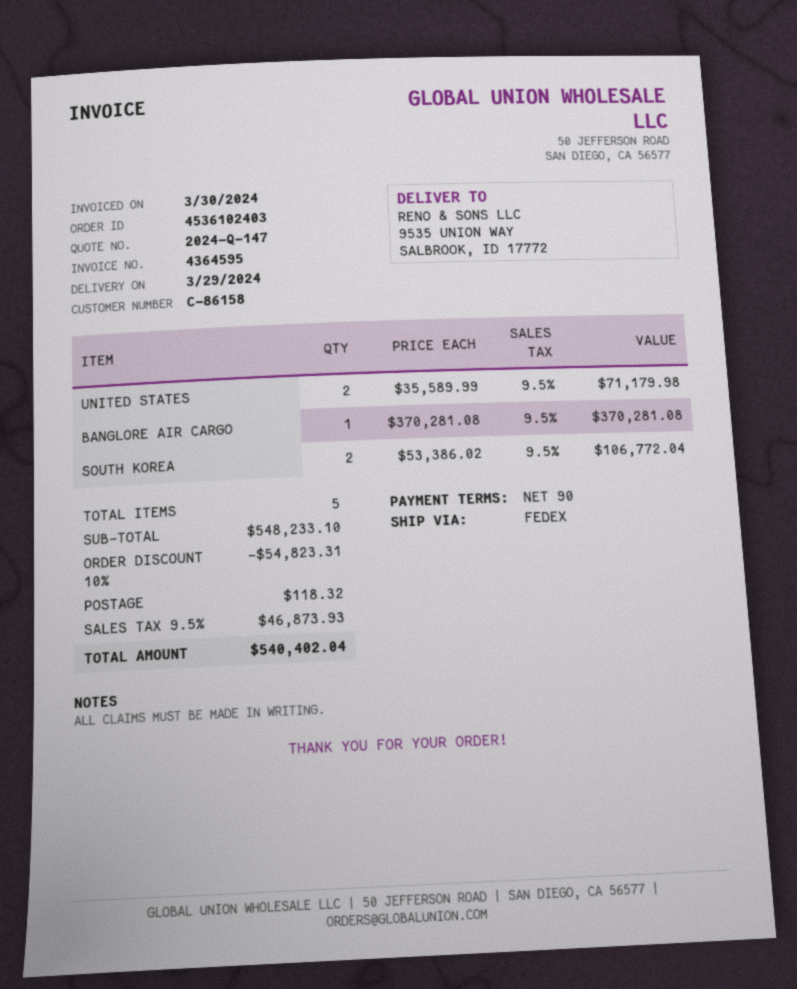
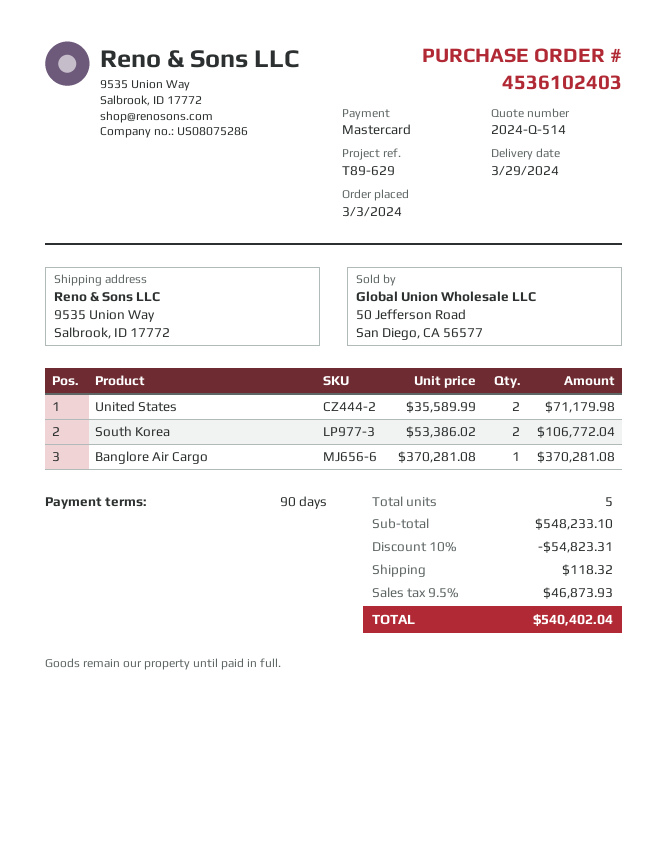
quote number: 2024-Q-147 -> 2024-Q-514

